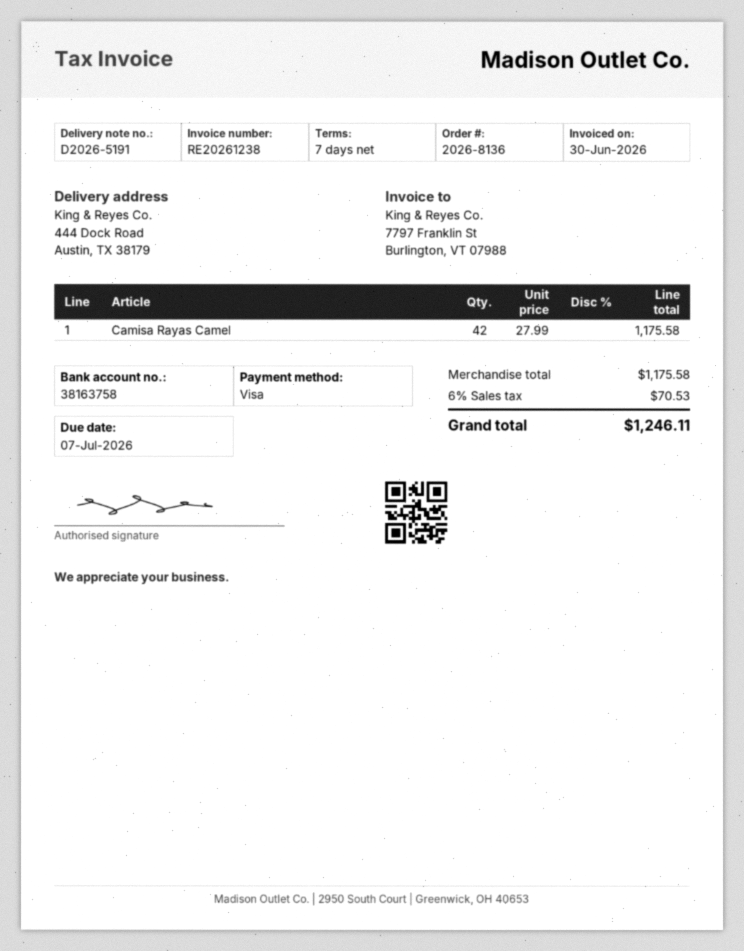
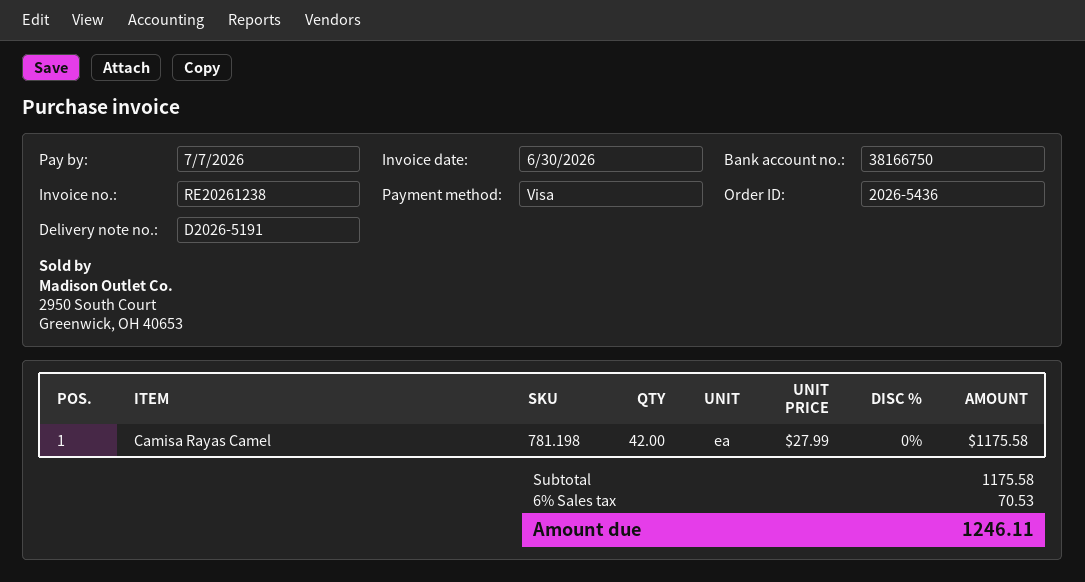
order number: 2026-8136 -> 2026-5436
bank account: 38163758 -> 38166750

